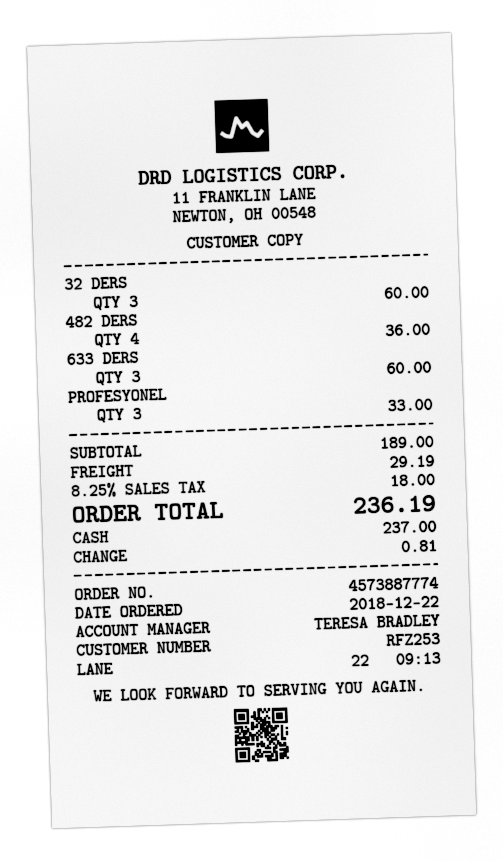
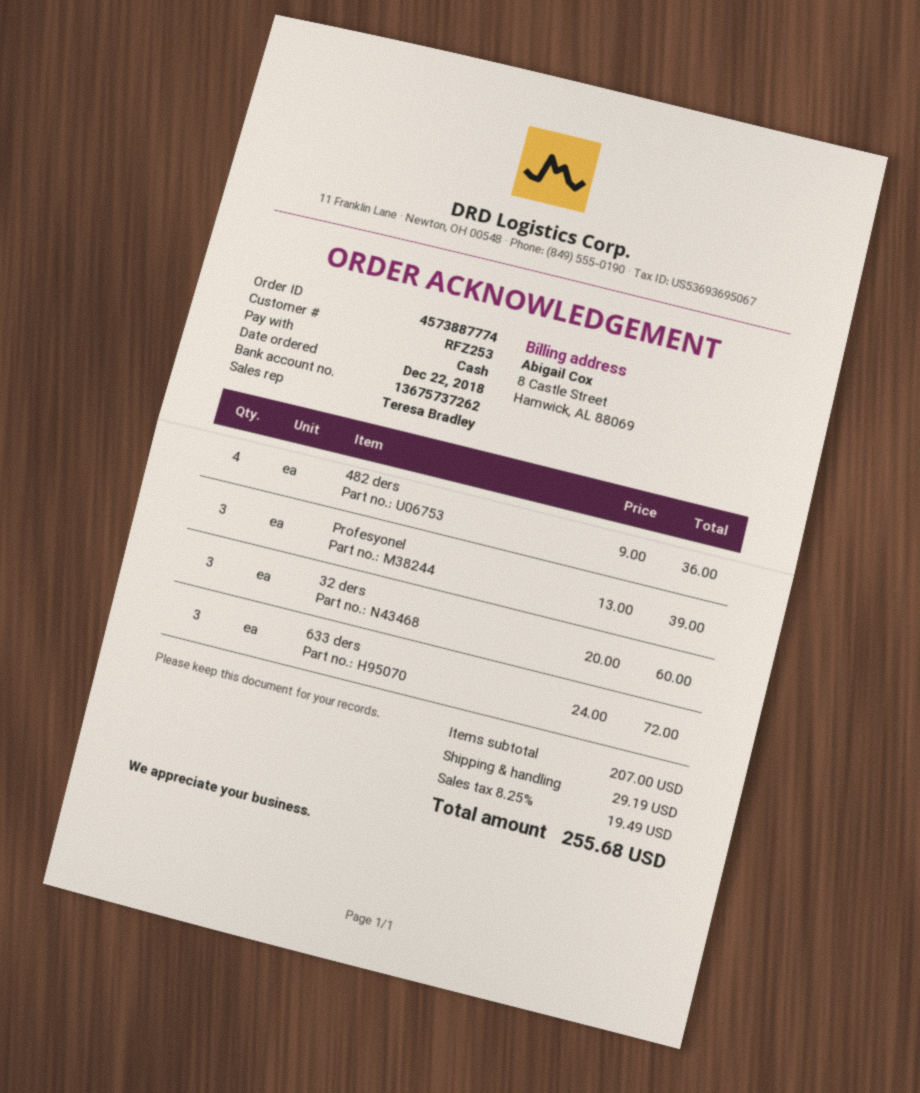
633 DERS: 3 for 60.00 -> 3 for 72.00
PROFESYONEL: 3 for 33.00 -> 3 for 39.00
subtotal: 189.00 -> 207.00
tax: 8.25% = 18.00 -> 8.25% = 19.49
total: 236.19 -> 255.68

